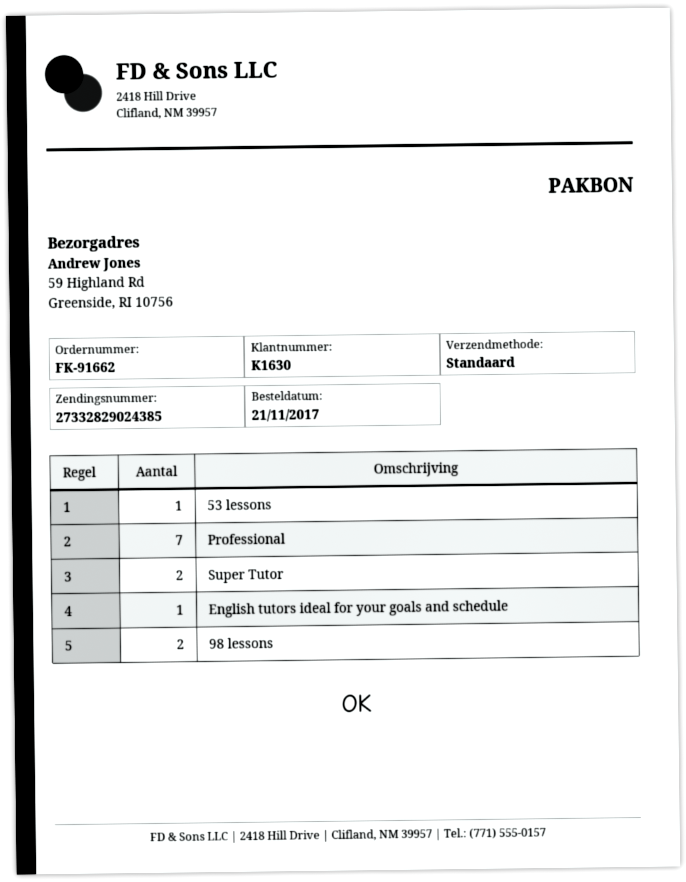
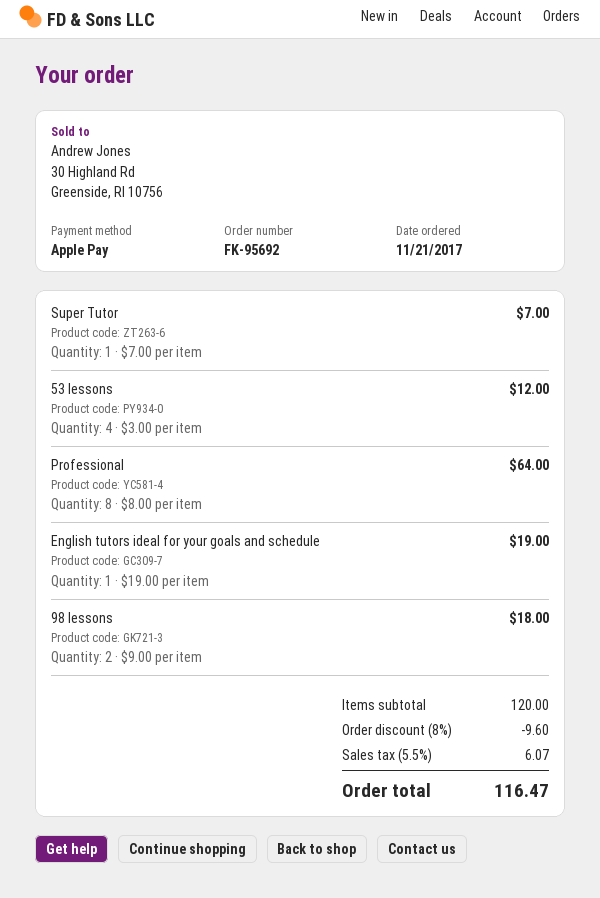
order number: FK-91662 -> FK-95692
53 lessons: 1 -> 4
Professional: 7 -> 8
Super Tutor: 2 -> 1

